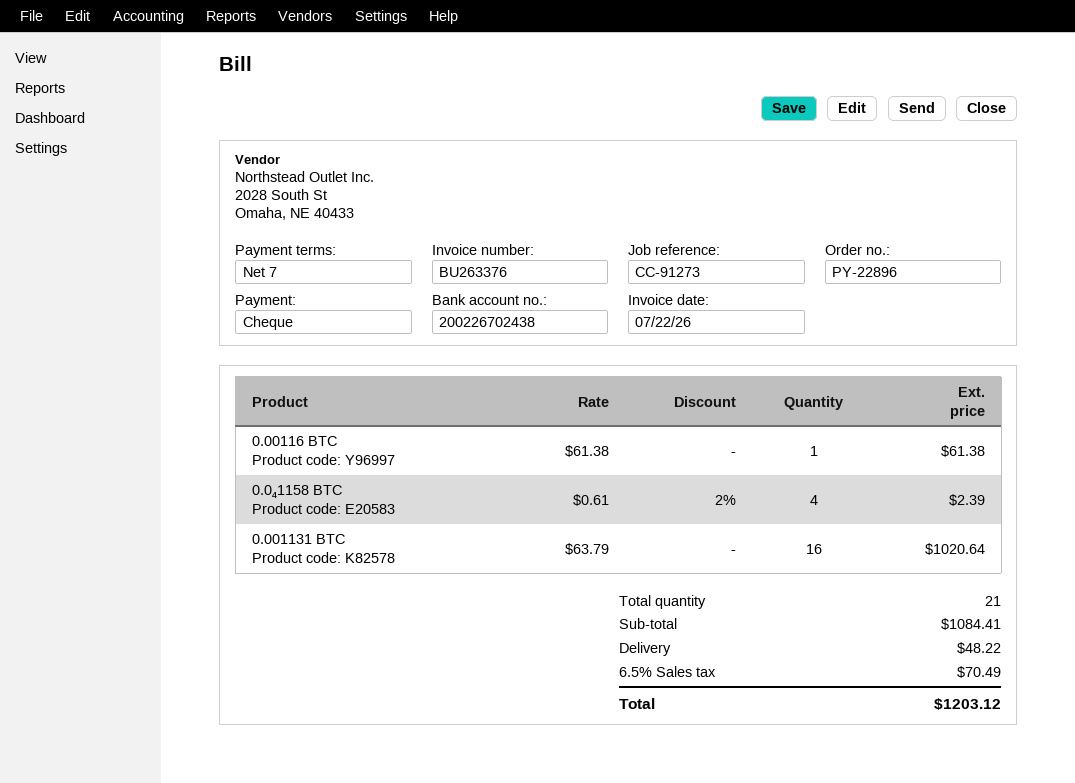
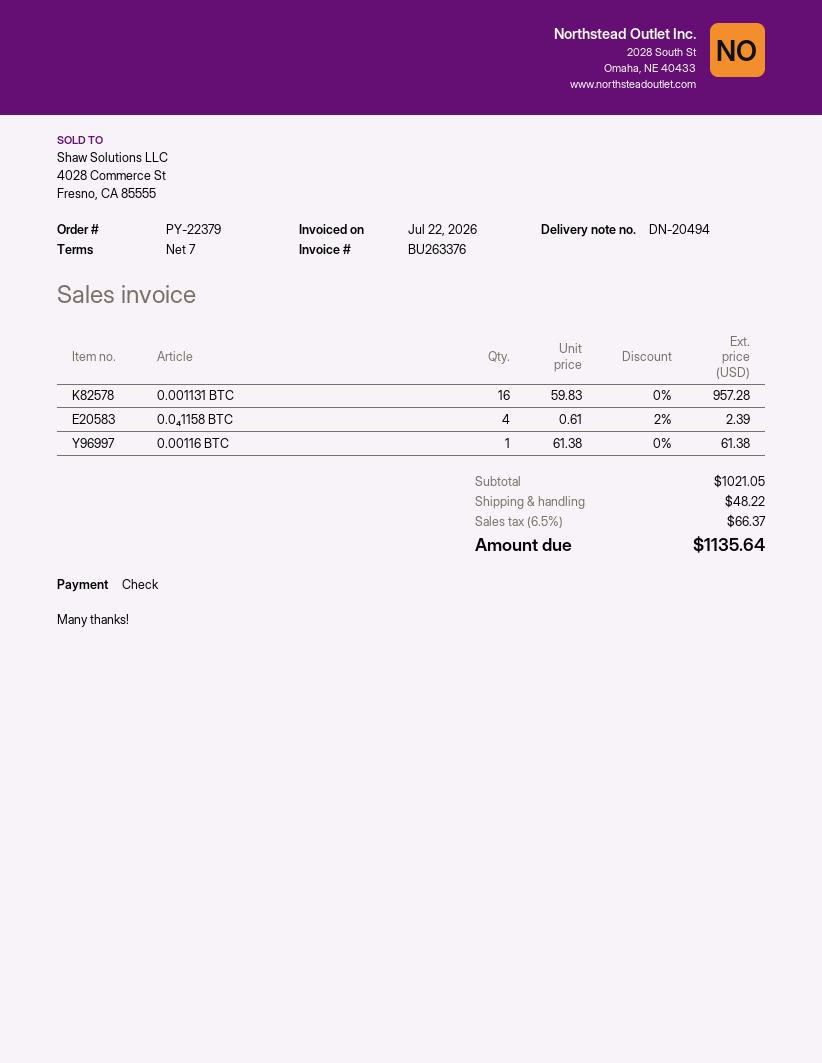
order number: PY-22896 -> PY-22379
0.001131 BTC: 16 x 63.79 = 1020.64 -> 16 x 59.83 = 957.28
subtotal: 1084.41 -> 1021.05
tax: 6.5% = 70.49 -> 6.5% = 66.37
total: 1203.12 -> 1135.64

